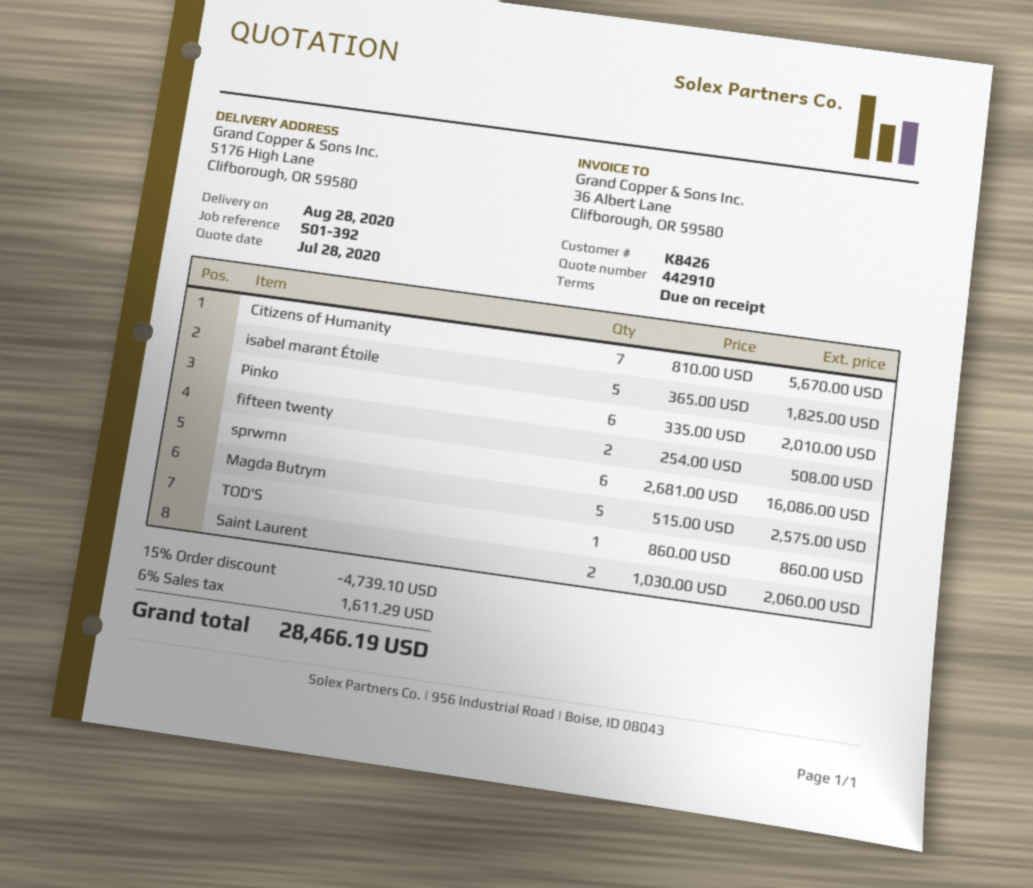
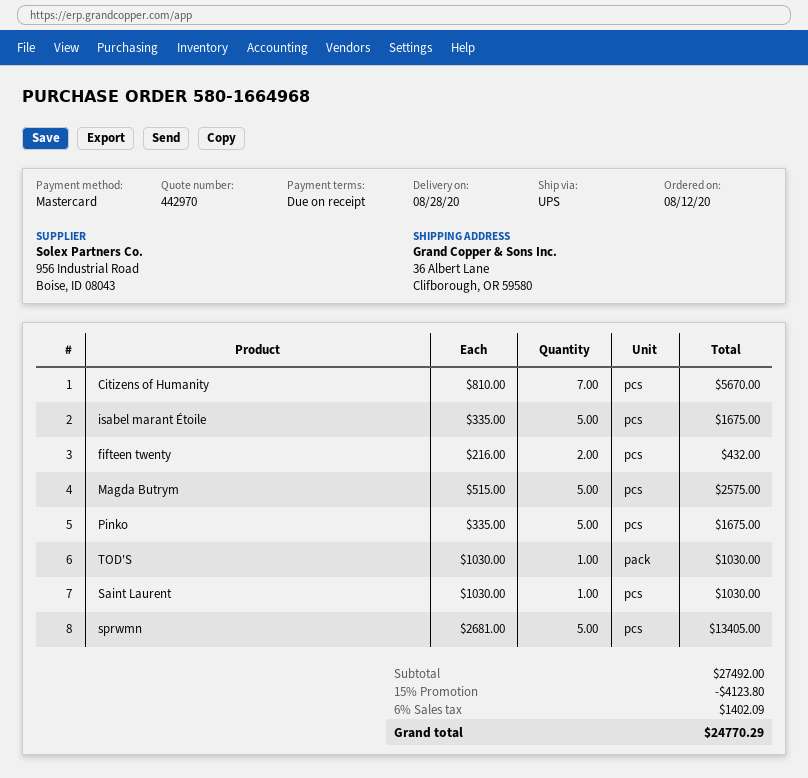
quote number: 442910 -> 442970
ship to: 5176 High Lane, Clifborough, OR 59580 -> 36 Albert Lane, Clifborough, OR 59580
isabel marant Étoile: 5 x 365.00 = 1825.00 -> 5 x 335.00 = 1675.00
Pinko: 6 x 335.00 = 2010.00 -> 5 x 335.00 = 1675.00
fifteen twenty: 2 x 254.00 = 508.00 -> 2 x 216.00 = 432.00
sprwmn: 6 x 2681.00 = 16086.00 -> 5 x 2681.00 = 13405.00
TOD'S: 1 x 860.00 = 860.00 -> 1 x 1030.00 = 1030.00
Saint Laurent: 2 x 1030.00 = 2060.00 -> 1 x 1030.00 = 1030.00
discount: 15% = 4739.10 -> 15% = 4123.80
tax: 6% = 1611.29 -> 6% = 1402.09
total: 28466.19 -> 24770.29

